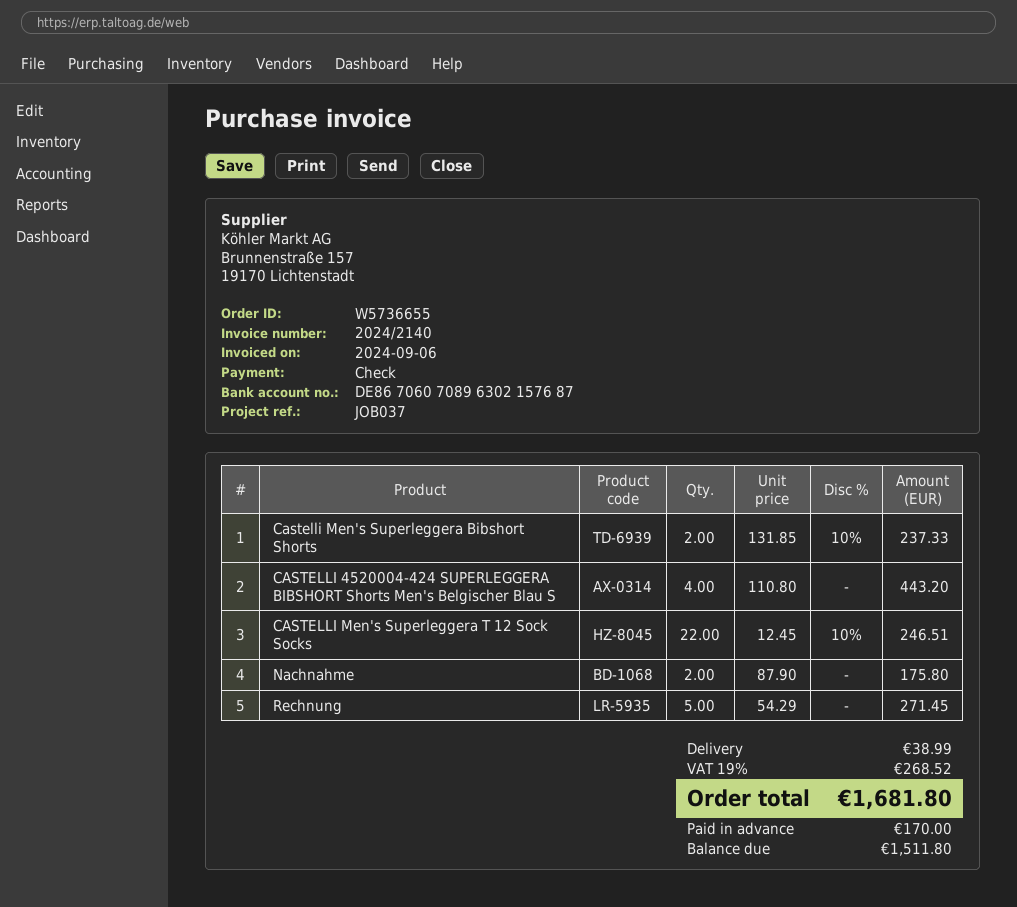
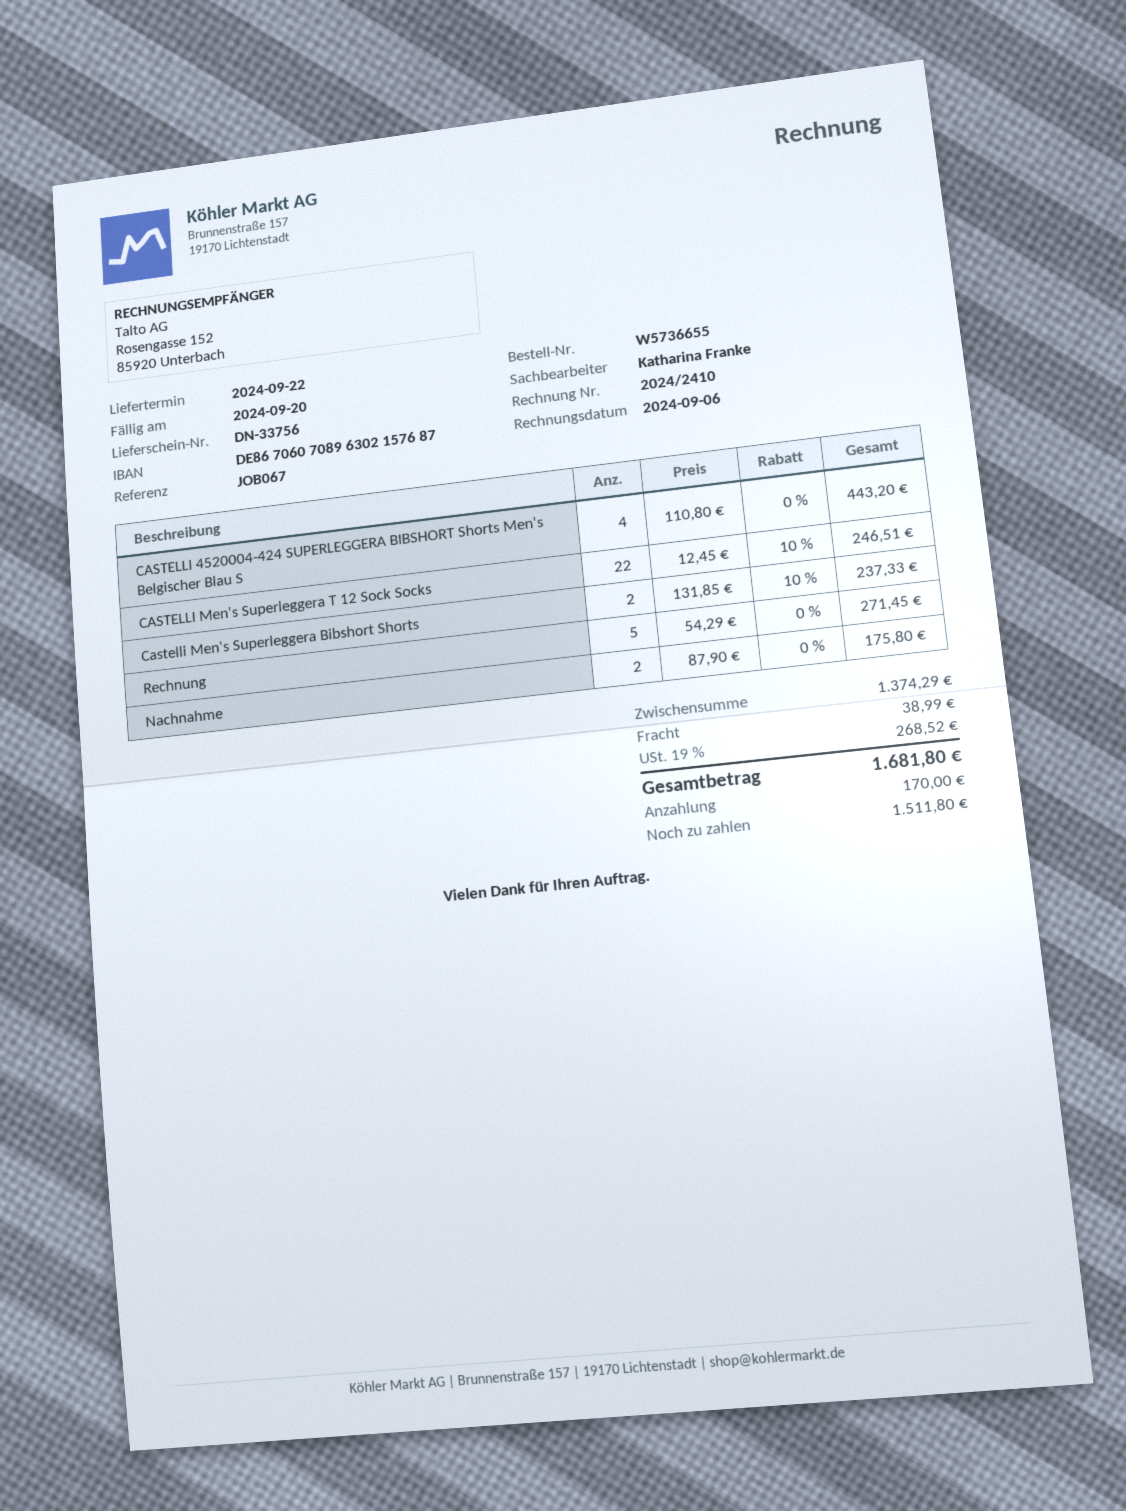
invoice number: 2024/2140 -> 2024/2410
reference: JOB037 -> JOB067

